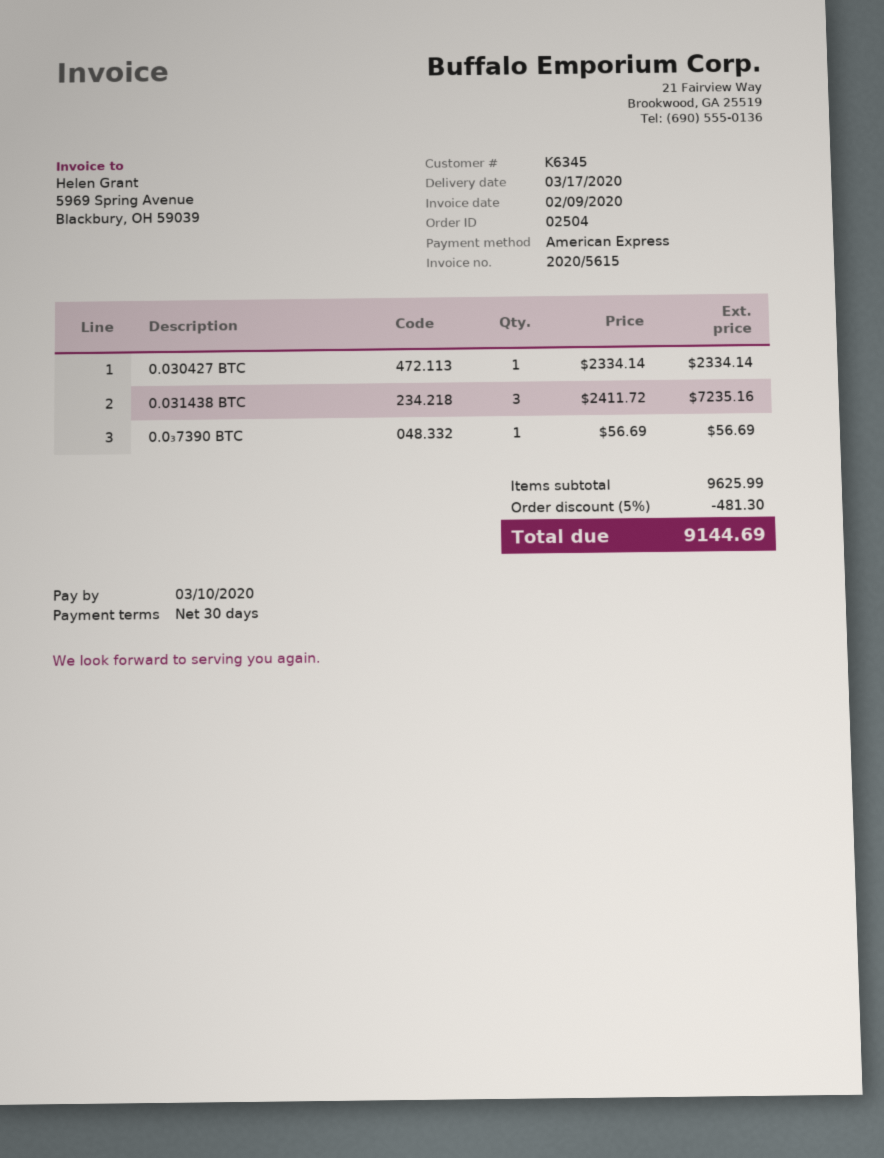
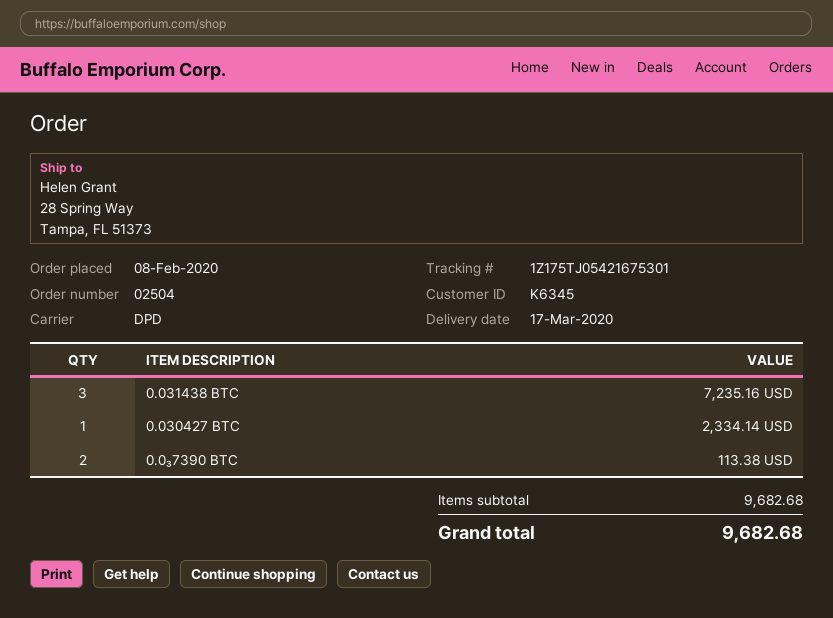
0.0₃7390 BTC: 1 for 56.69 -> 2 for 113.38
subtotal: 9625.99 -> 9682.68
discount: 5% = 481.30 -> none
total: 9144.69 -> 9682.68

